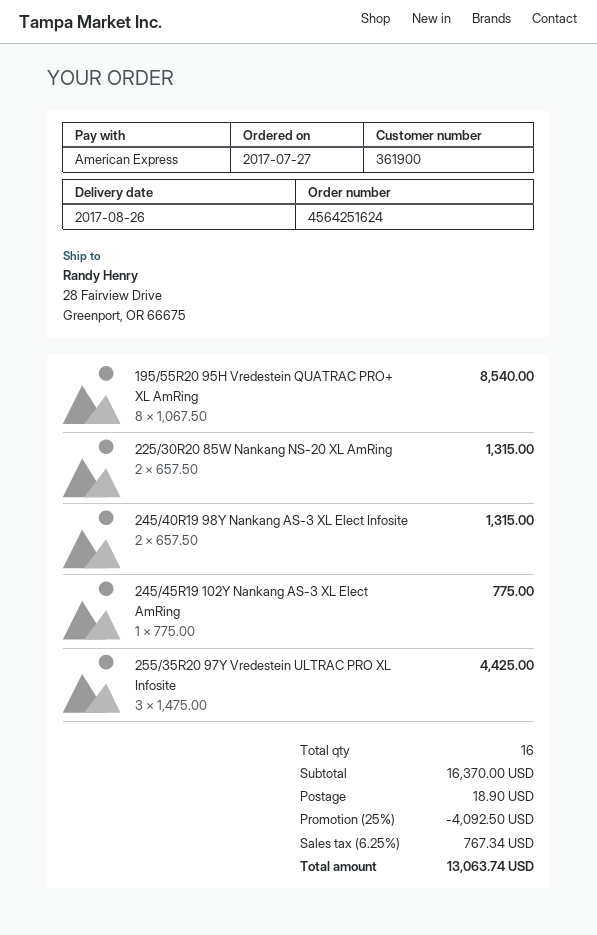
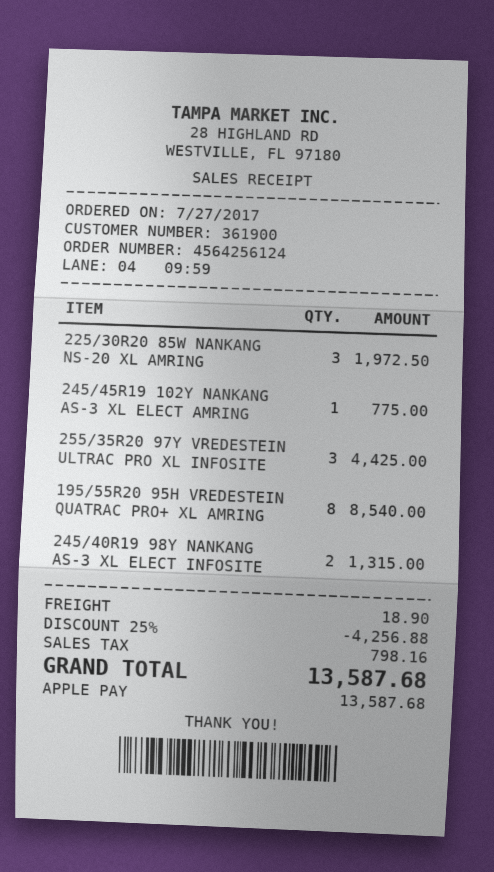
order number: 4564251624 -> 4564256124
payment method: American Express -> Apple Pay
225/30R20 85W Nankang NS-20 XL AmRing: 2 for 1315.00 -> 3 for 1972.50
discount: 25% = 4092.50 -> 25% = 4256.88
tax: 767.34 -> 798.16
total: 13063.74 -> 13587.68

